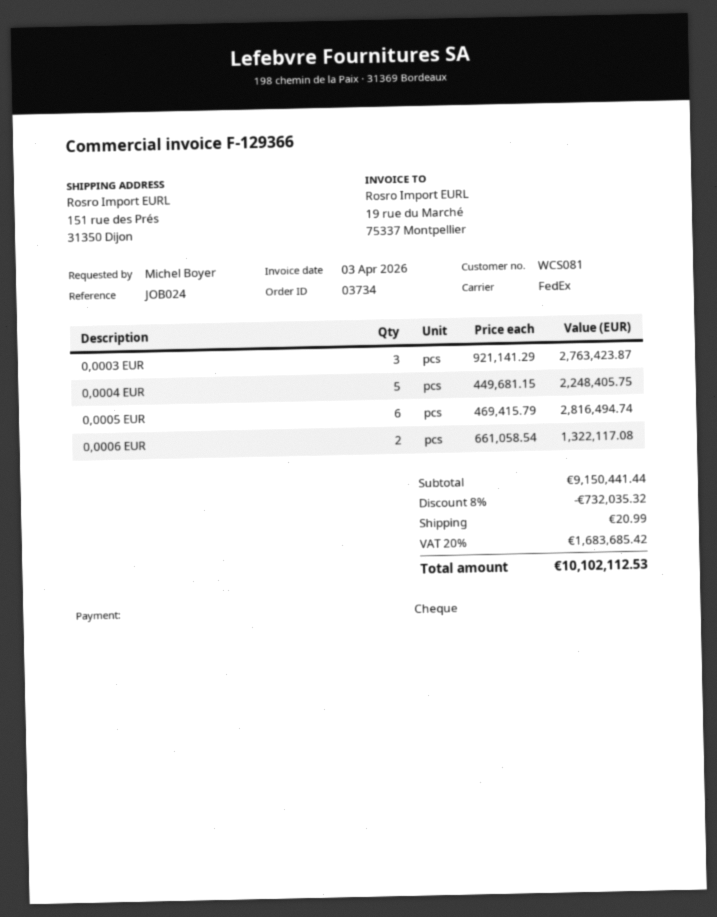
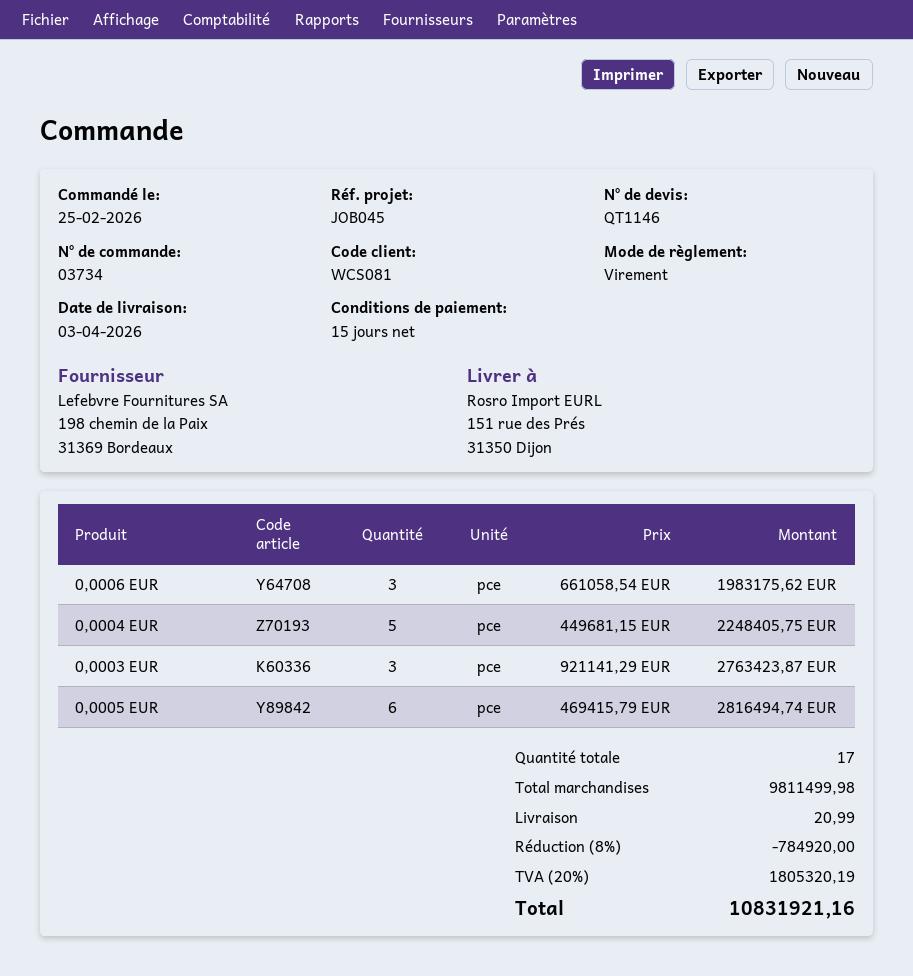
reference: JOB024 -> JOB045
payment method: cheque -> bank transfer
0,0006 EUR: 2 x 661058.54 = 1322117.08 -> 3 x 661058.54 = 1983175.62
subtotal: 9150441.44 -> 9811499.98
discount: 8% = 732035.32 -> 8% = 784920.00
tax: 20% = 1683685.42 -> 20% = 1805320.19
total: 10102112.53 -> 10831921.16

